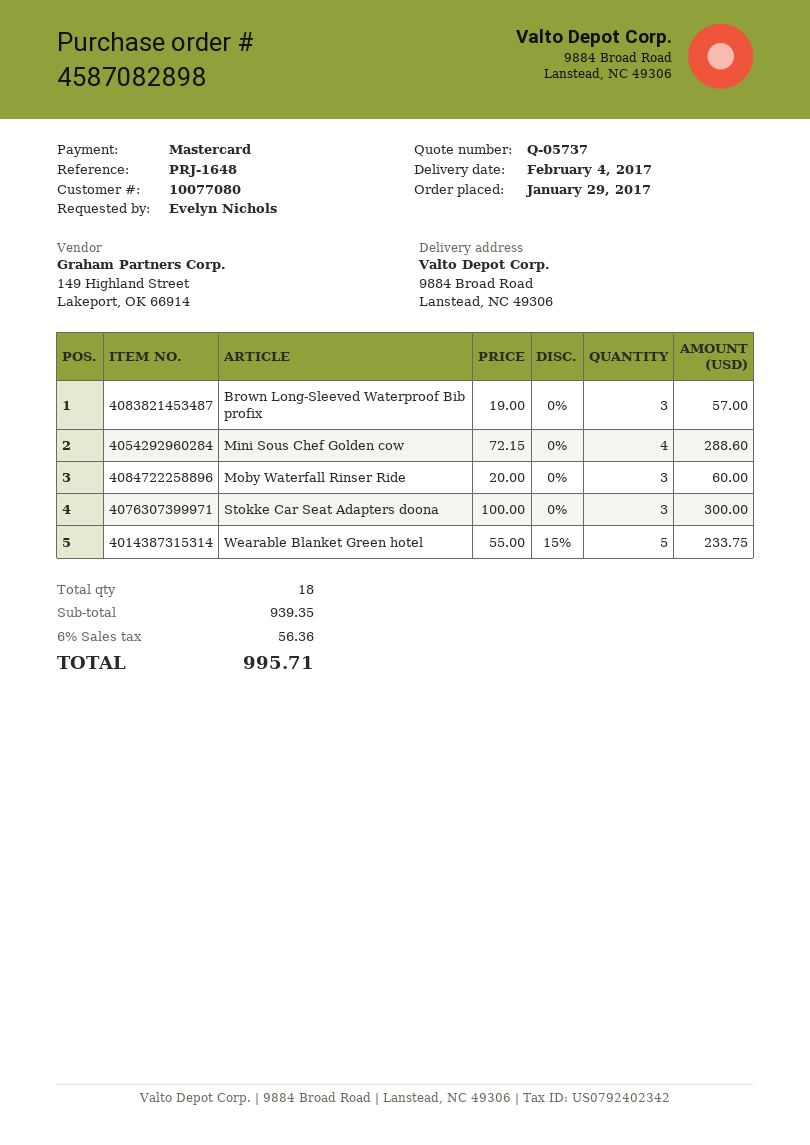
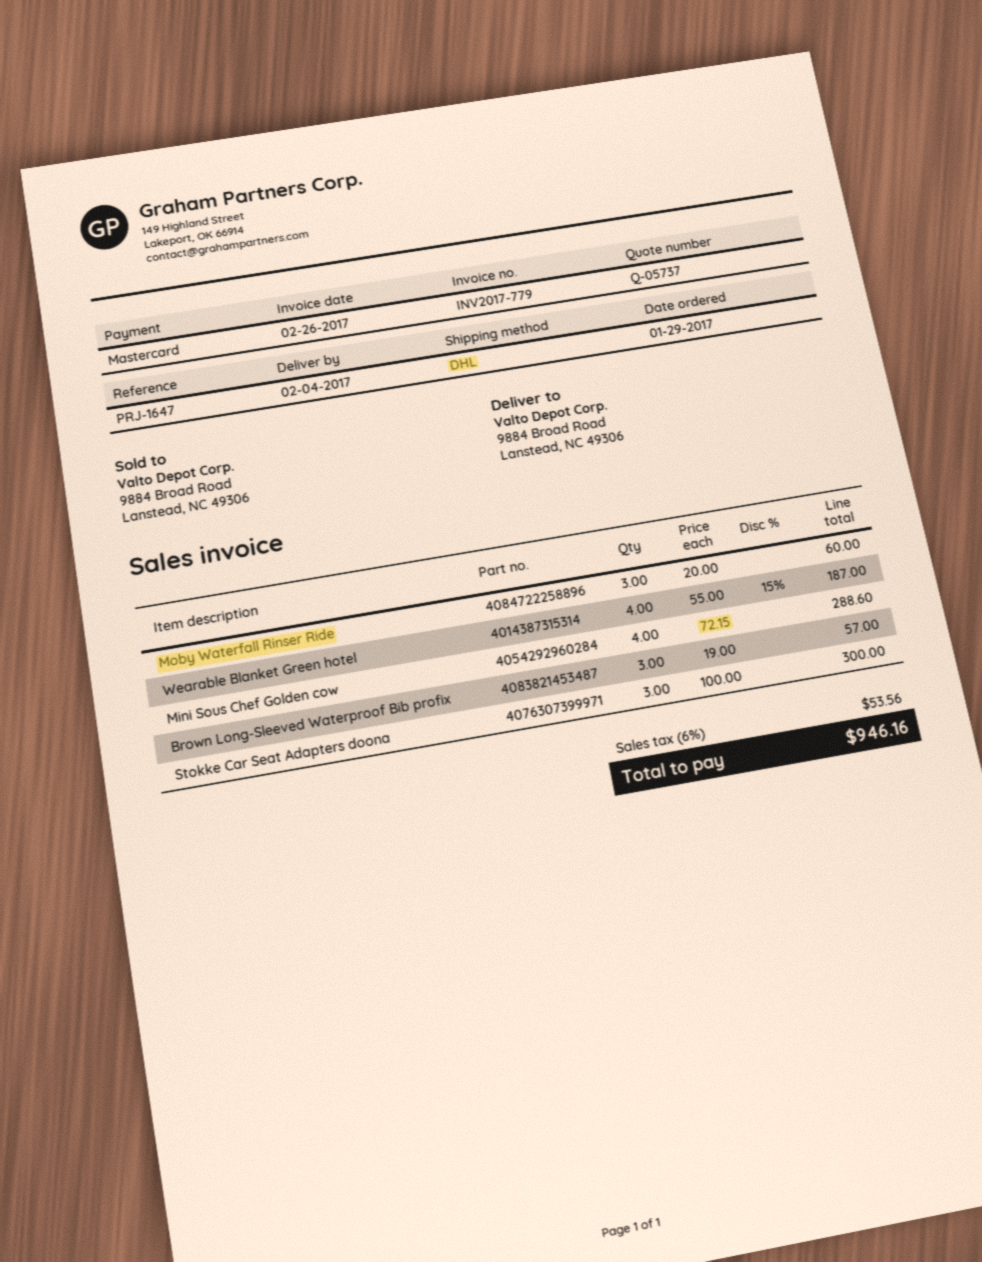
reference: PRJ-1648 -> PRJ-1647
Wearable Blanket Green hotel: 5 x 55.00 - 15% = 233.75 -> 4 x 55.00 - 15% = 187.00
tax: 6% = 56.36 -> 6% = 53.56
total: 995.71 -> 946.16

